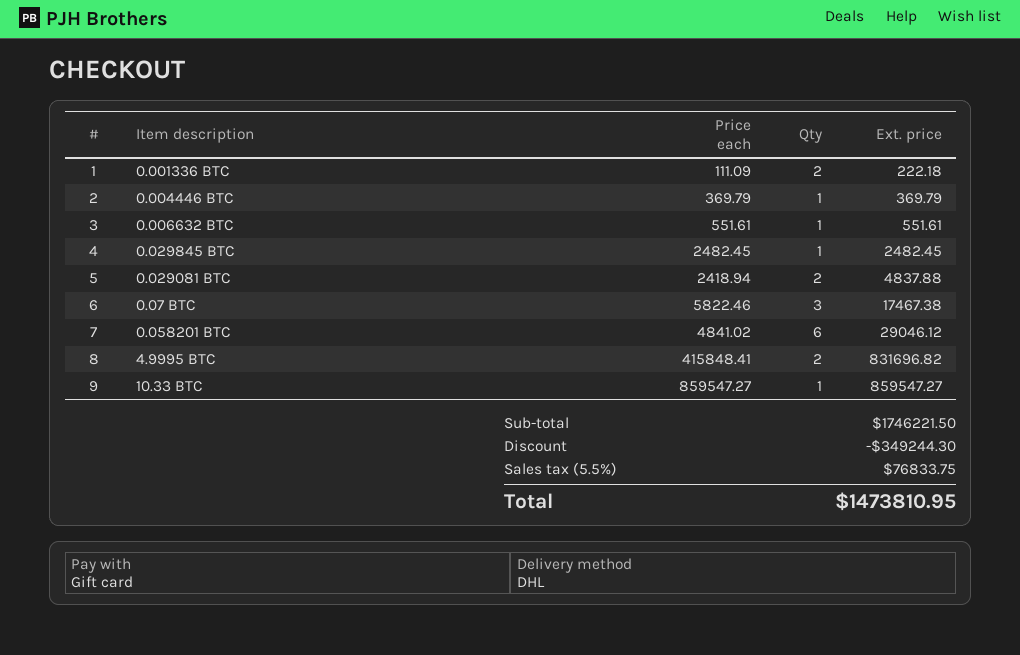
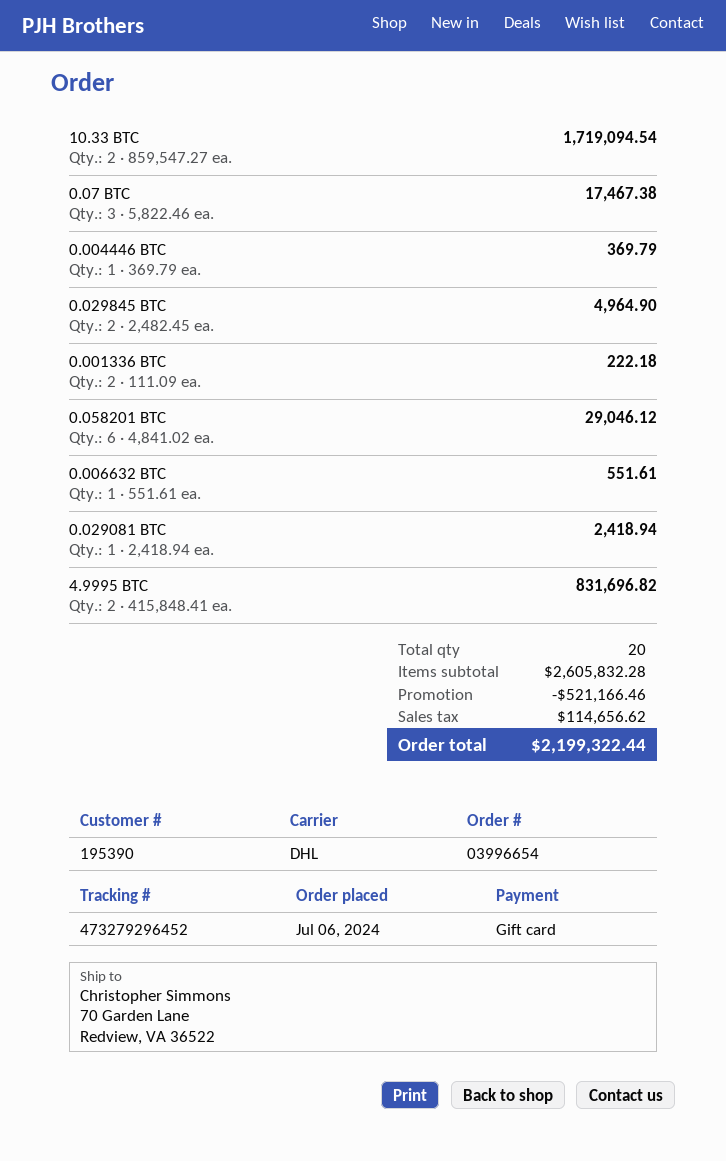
0.029845 BTC: 1 x 2482.45 = 2482.45 -> 2 x 2482.45 = 4964.90
0.029081 BTC: 2 x 2418.94 = 4837.88 -> 1 x 2418.94 = 2418.94
10.33 BTC: 1 x 859547.27 = 859547.27 -> 2 x 859547.27 = 1719094.54
subtotal: 1746221.50 -> 2605832.28
discount: 349244.30 -> 521166.46
tax: 76833.75 -> 114656.62
total: 1473810.95 -> 2199322.44

